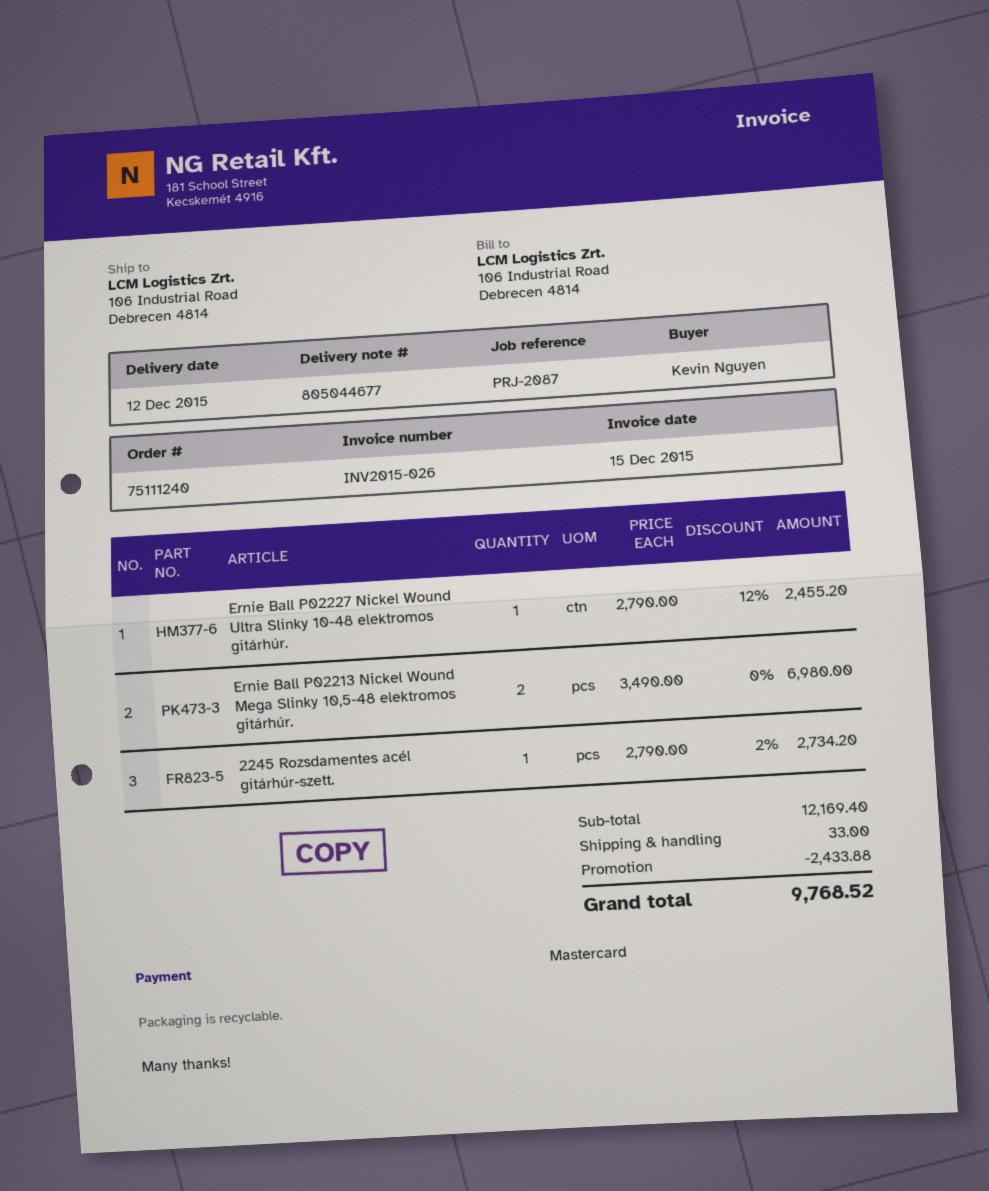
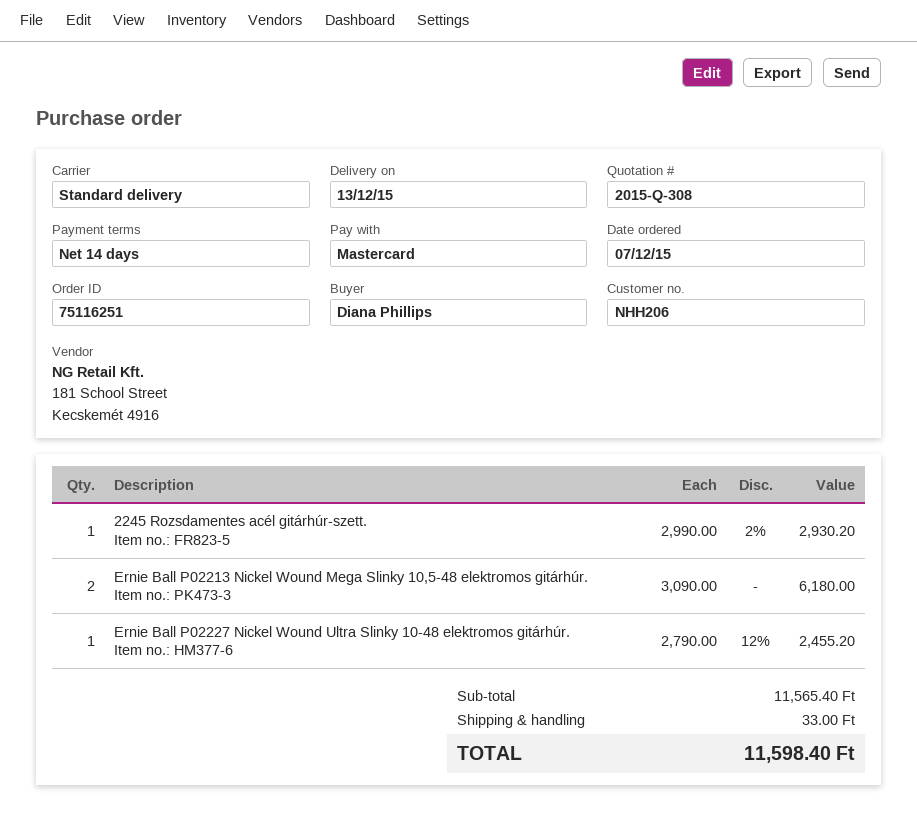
order number: 75111240 -> 75116251
delivery date: 2015-12-12 -> 2015-12-13
ordered by: Kevin Nguyen -> Diana Phillips
Ernie Ball P02213 Nickel Wound Mega Slinky 10,5-48 elektromos gitárhúr.: 2 x 3490.00 = 6980.00 -> 2 x 3090.00 = 6180.00
2245 Rozsdamentes acél gitárhúr-szett.: 1 x 2790.00 - 2% = 2734.20 -> 1 x 2990.00 - 2% = 2930.20
subtotal: 12169.40 -> 11565.40
discount: 2433.88 -> none
total: 9768.52 -> 11598.40

